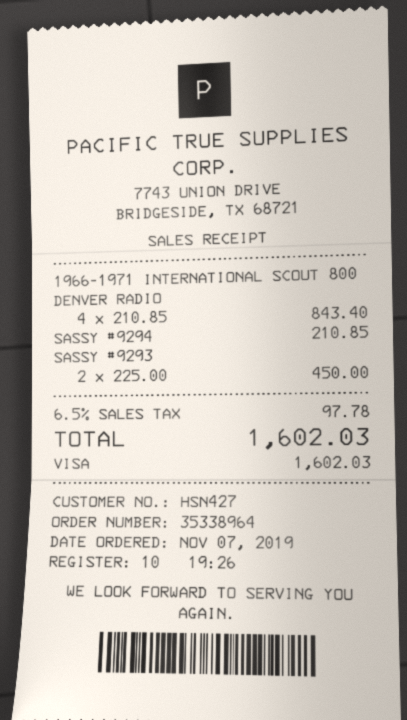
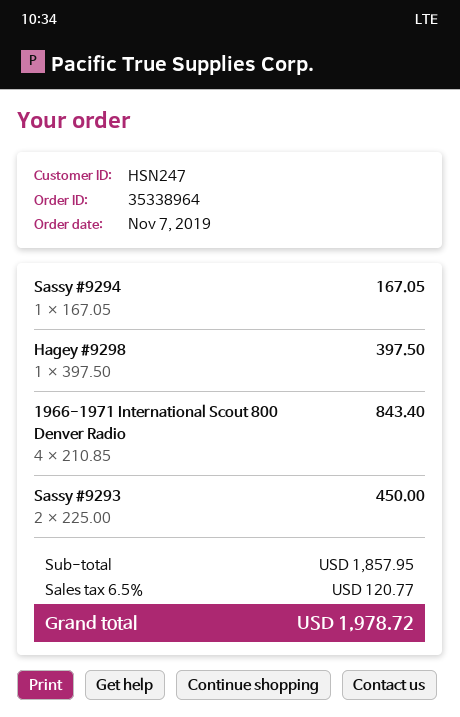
customer number: HSN427 -> HSN247
SASSY #9294: 1 x 210.85 = 210.85 -> 1 x 167.05 = 167.05
Hagey #9298: none -> 1 x 397.50 = 397.50
tax: 6.5% = 97.78 -> 6.5% = 120.77
total: 1602.03 -> 1978.72

